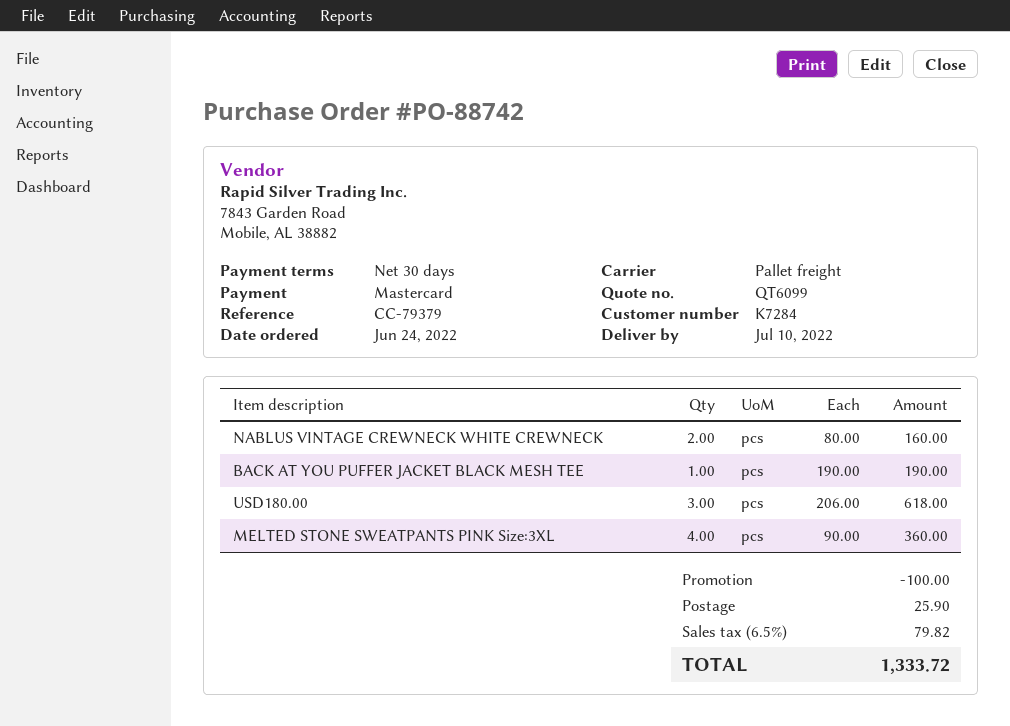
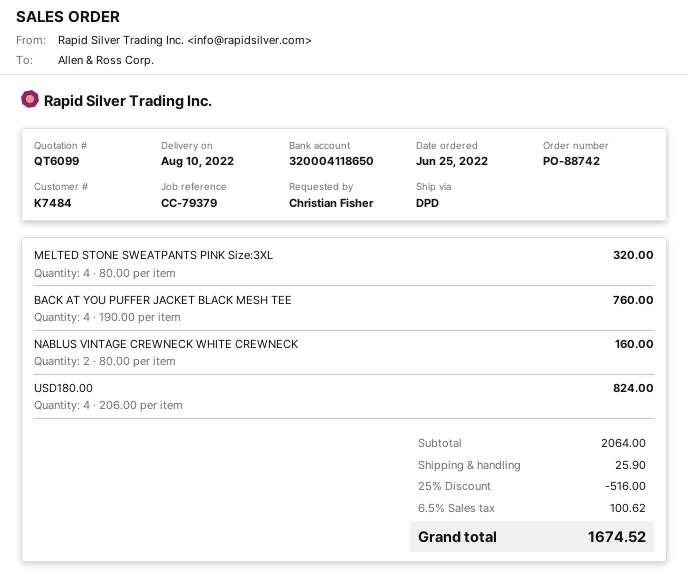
order date: 2022-06-24 -> 2022-06-25
delivery date: 2022-07-10 -> 2022-08-10
customer number: K7284 -> K7484
shipping method: pallet freight -> DPD
BACK AT YOU PUFFER JACKET BLACK MESH TEE: 1 x 190.00 = 190.00 -> 4 x 190.00 = 760.00
USD180.00: 3 x 206.00 = 618.00 -> 4 x 206.00 = 824.00
MELTED STONE SWEATPANTS PINK Size:3XL: 4 x 90.00 = 360.00 -> 4 x 80.00 = 320.00
discount: 100.00 -> 516.00
tax: 6.5% = 79.82 -> 6.5% = 100.62
total: 1333.72 -> 1674.52

